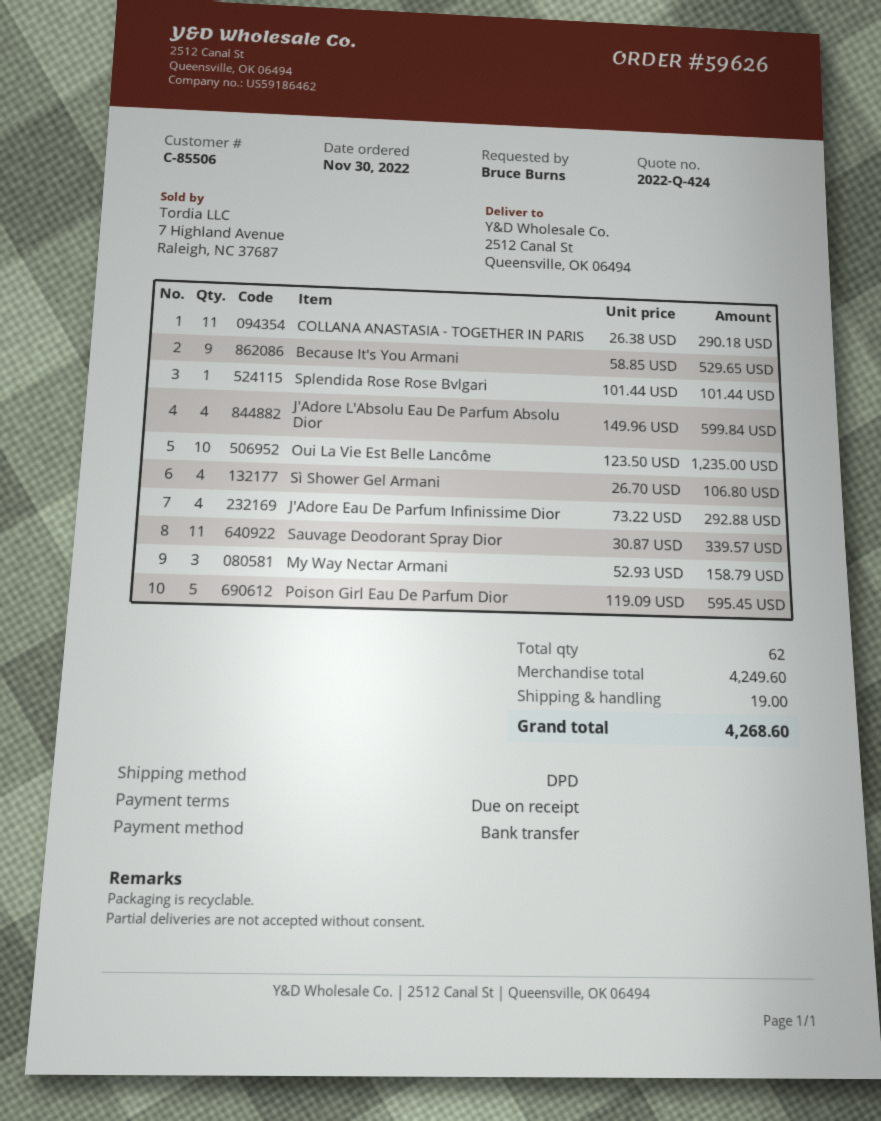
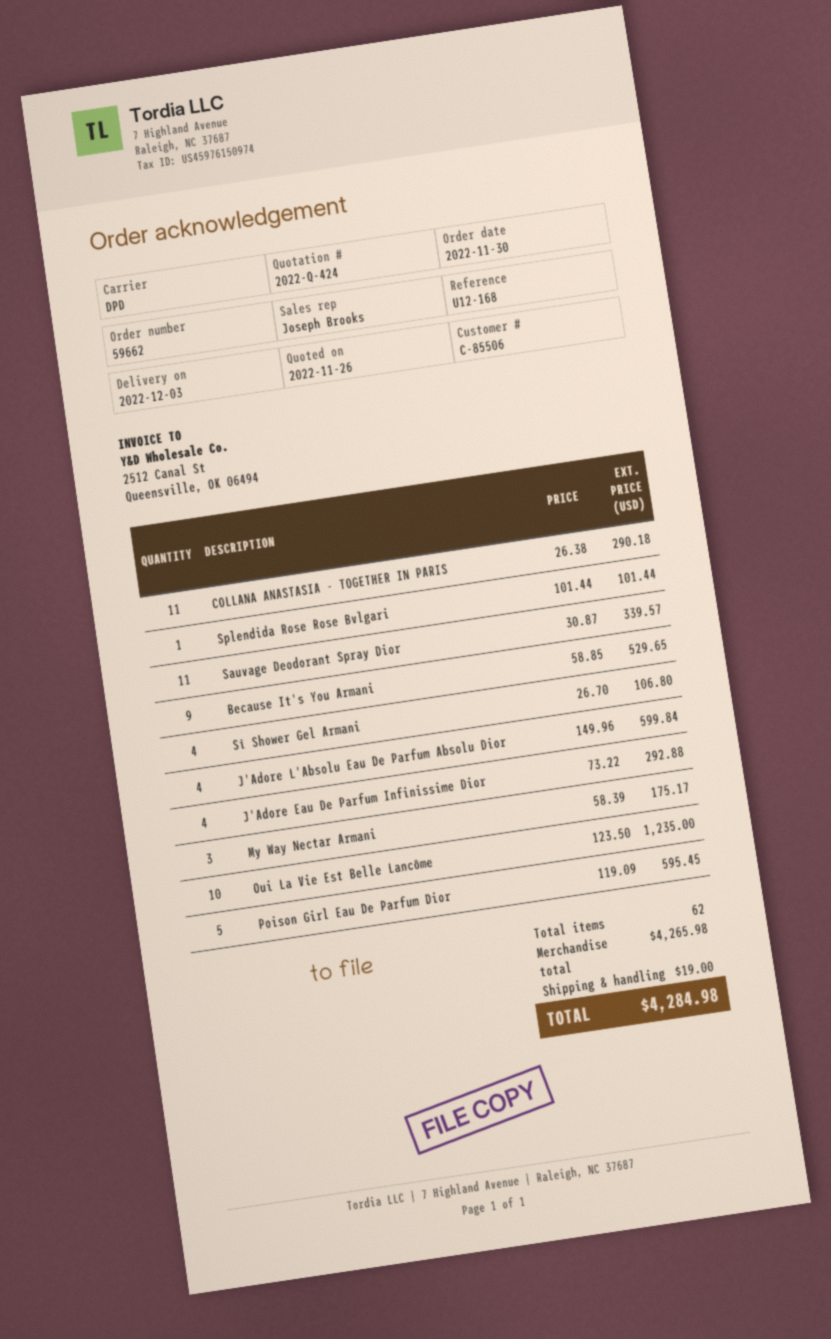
order number: 59626 -> 59662
My Way Nectar Armani: 3 x 52.93 = 158.79 -> 3 x 58.39 = 175.17
subtotal: 4249.60 -> 4265.98
total: 4268.60 -> 4284.98

